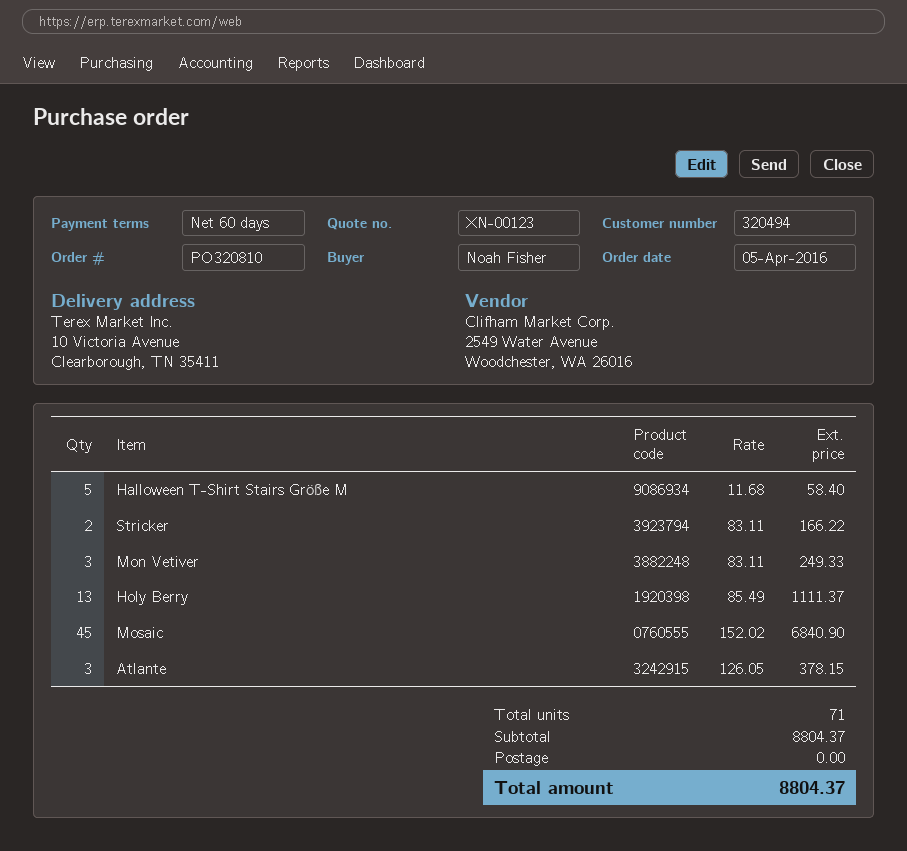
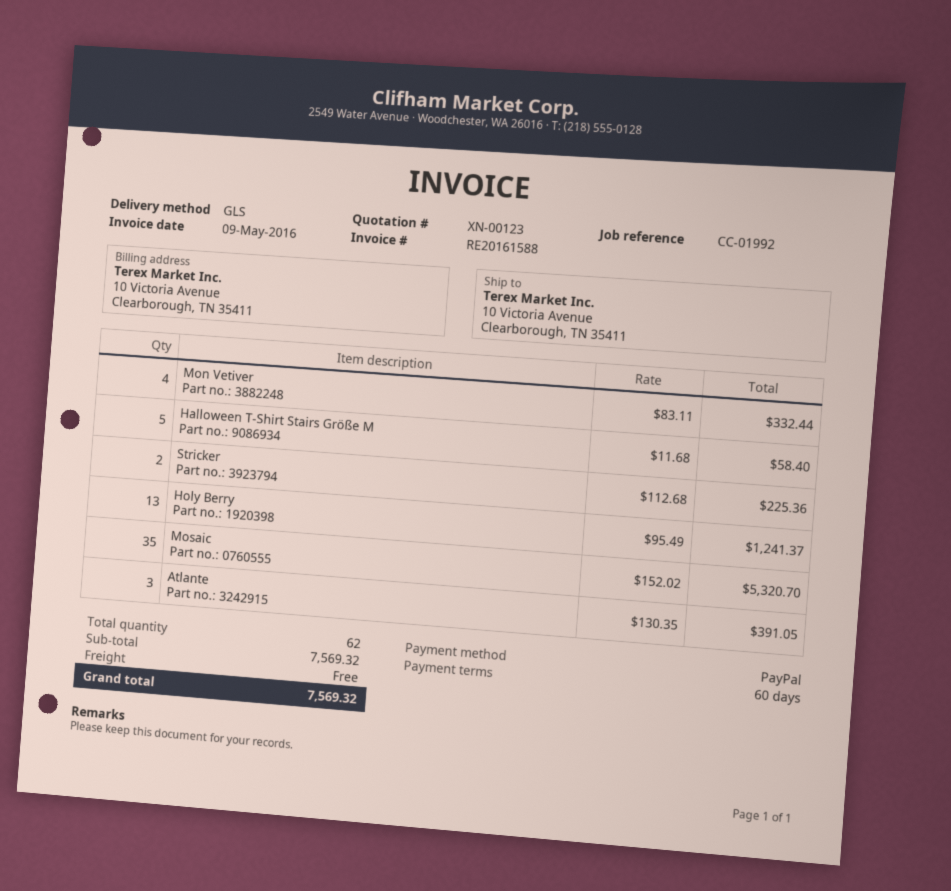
Stricker: 2 x 83.11 = 166.22 -> 2 x 112.68 = 225.36
Mon Vetiver: 3 x 83.11 = 249.33 -> 4 x 83.11 = 332.44
Holy Berry: 13 x 85.49 = 1111.37 -> 13 x 95.49 = 1241.37
Mosaic: 45 x 152.02 = 6840.90 -> 35 x 152.02 = 5320.70
Atlante: 3 x 126.05 = 378.15 -> 3 x 130.35 = 391.05
total quantity: 71 -> 62
subtotal: 8804.37 -> 7569.32
total: 8804.37 -> 7569.32

